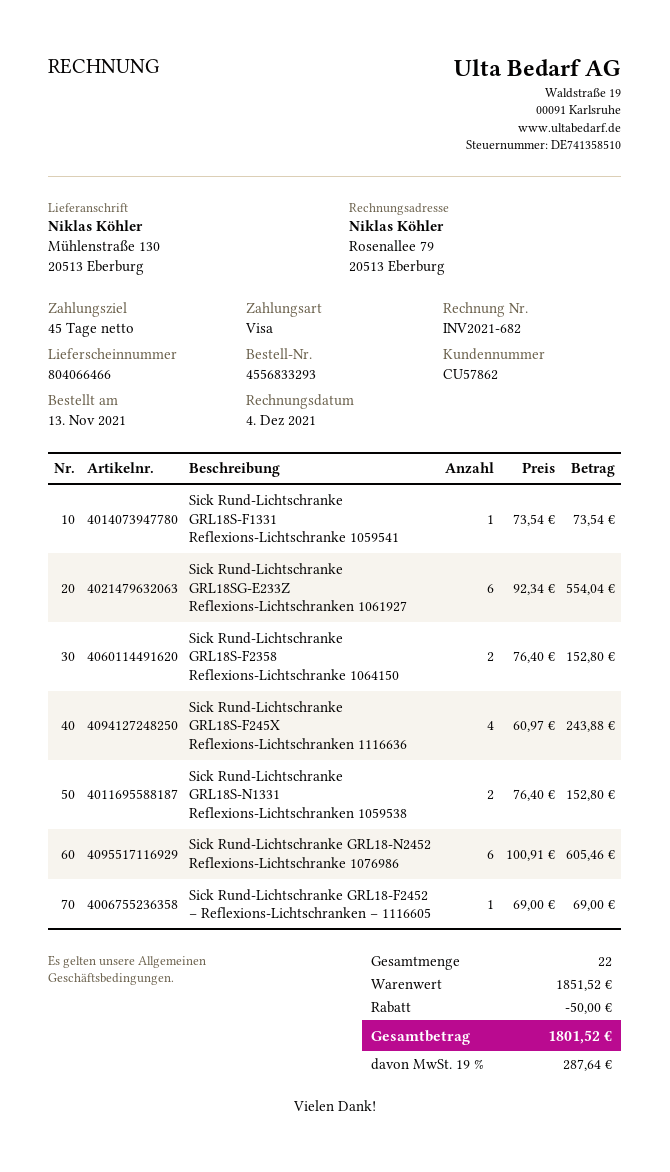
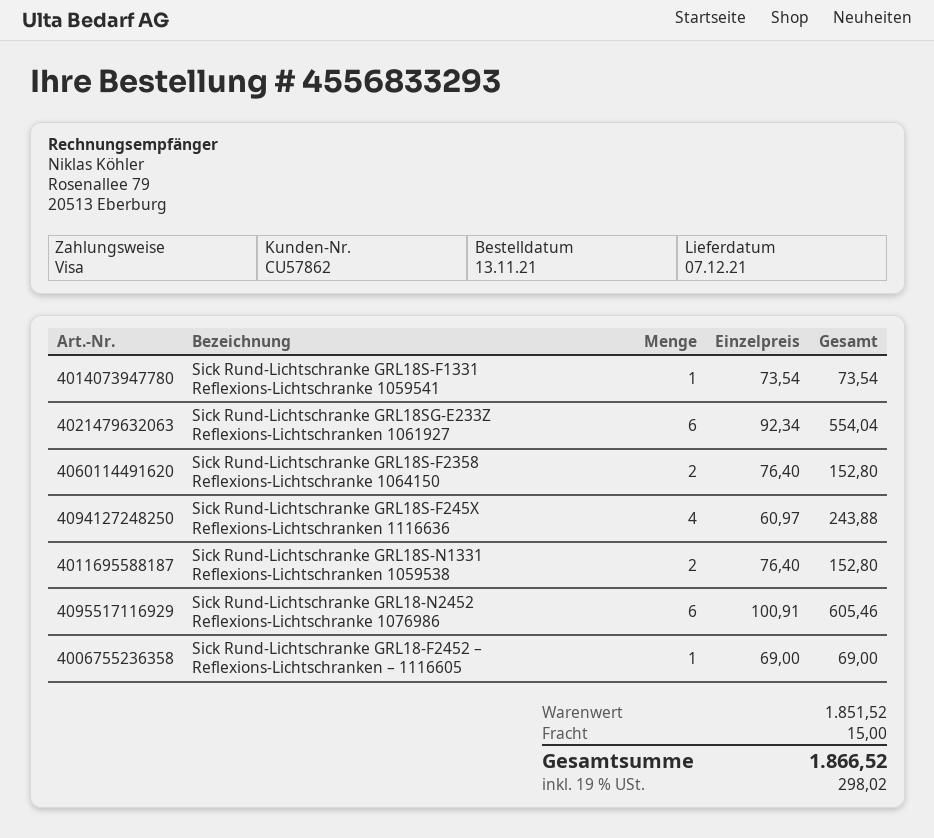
discount: 50.00 -> none
shipping: none -> 15.00
tax: 19% = 287.64 -> 19% = 298.02
total: 1801.52 -> 1866.52

